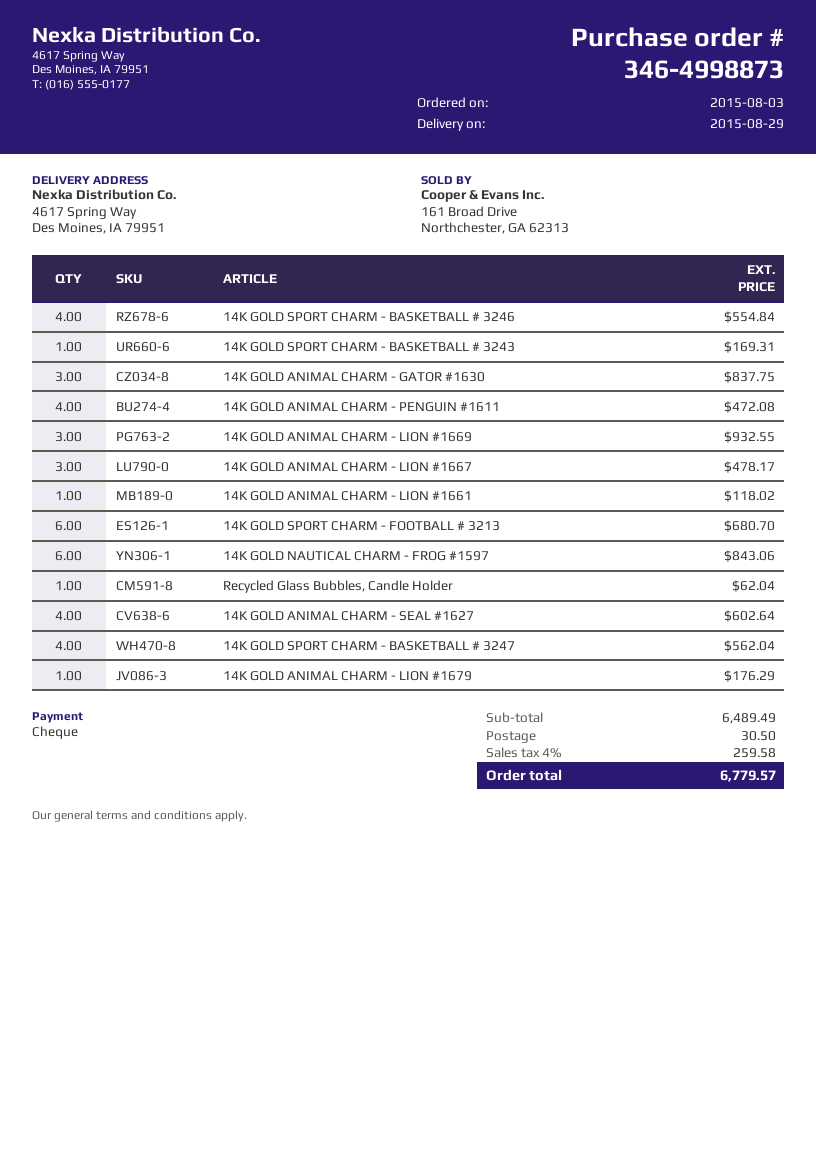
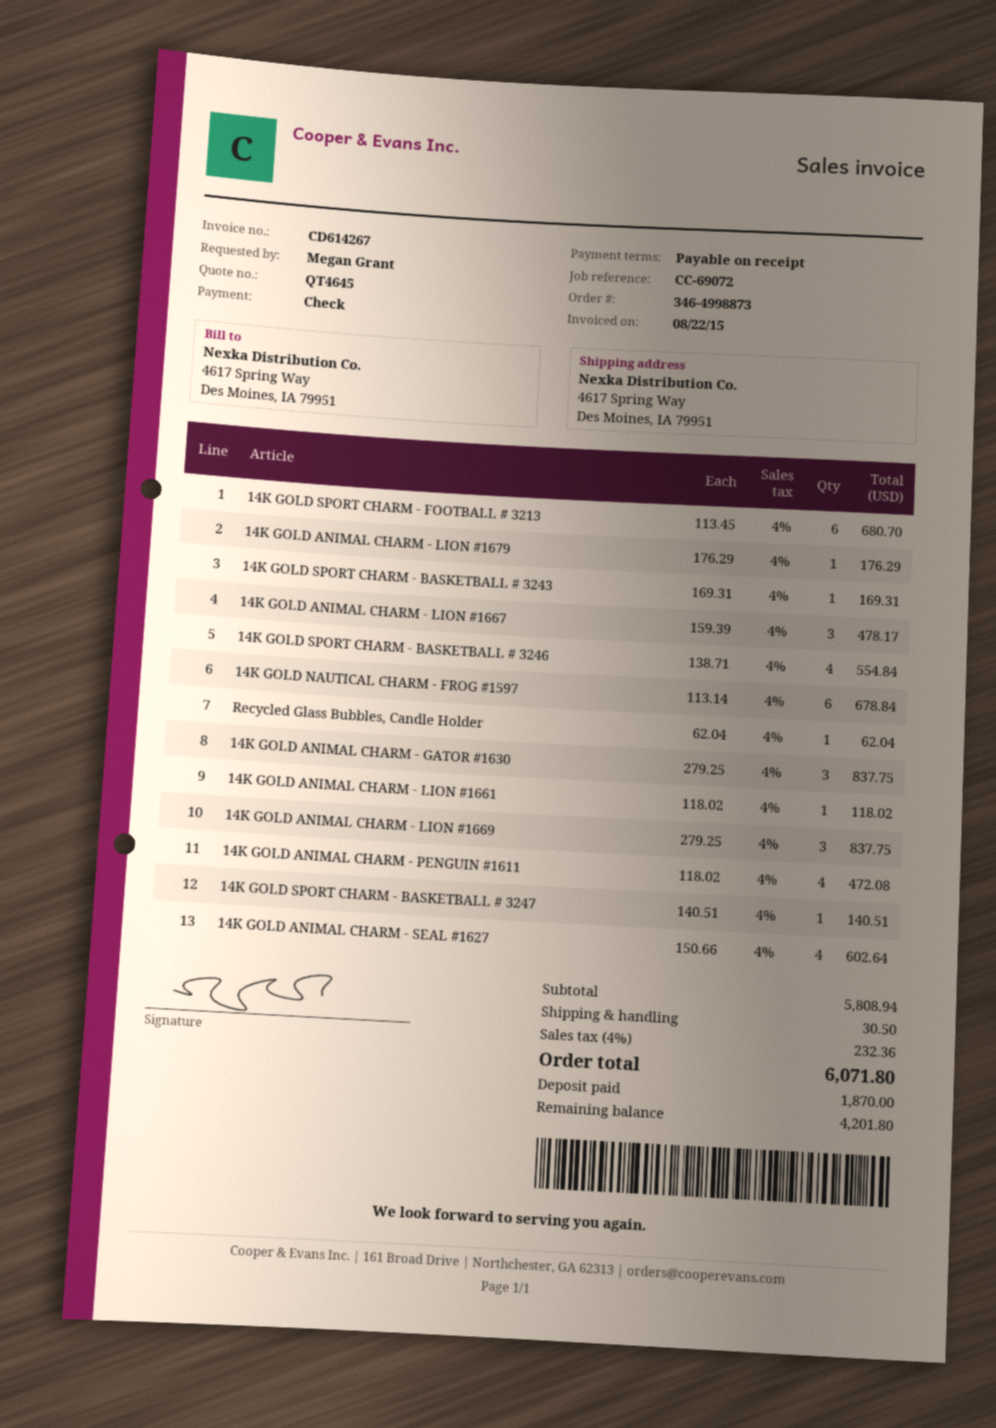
14K GOLD ANIMAL CHARM - LION #1669: 3 for 932.55 -> 3 for 837.75
14K GOLD NAUTICAL CHARM - FROG #1597: 6 for 843.06 -> 6 for 678.84
14K GOLD SPORT CHARM - BASKETBALL # 3247: 4 for 562.04 -> 1 for 140.51
subtotal: 6489.49 -> 5808.94
tax: 4% = 259.58 -> 4% = 232.36
total: 6779.57 -> 6071.80

